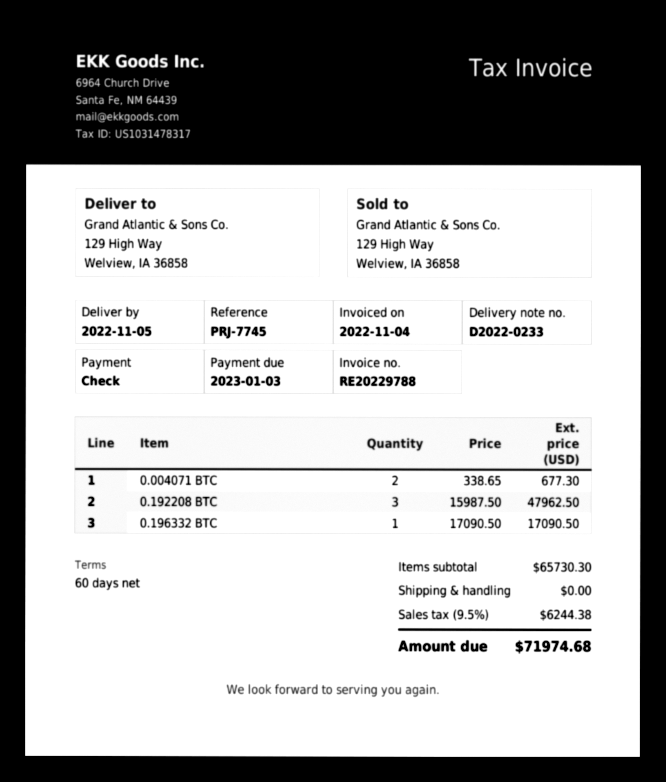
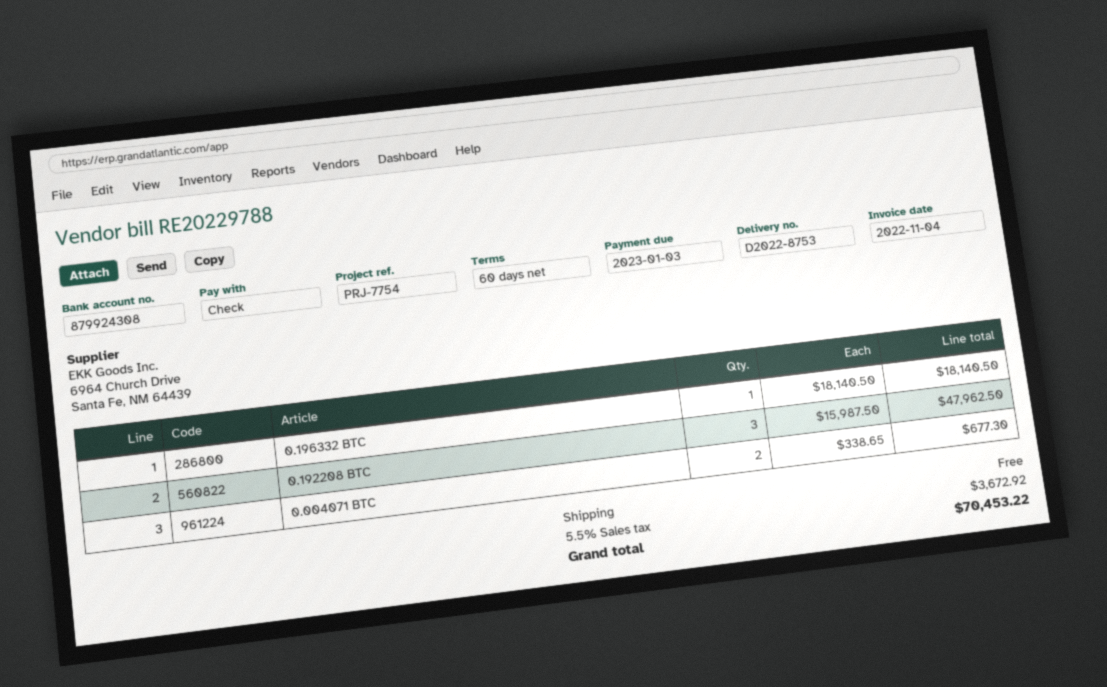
delivery note number: D2022-0233 -> D2022-8753
reference: PRJ-7745 -> PRJ-7754
0.196332 BTC: 1 x 17090.50 = 17090.50 -> 1 x 18140.50 = 18140.50
tax: 9.5% = 6244.38 -> 5.5% = 3672.92
total: 71974.68 -> 70453.22

